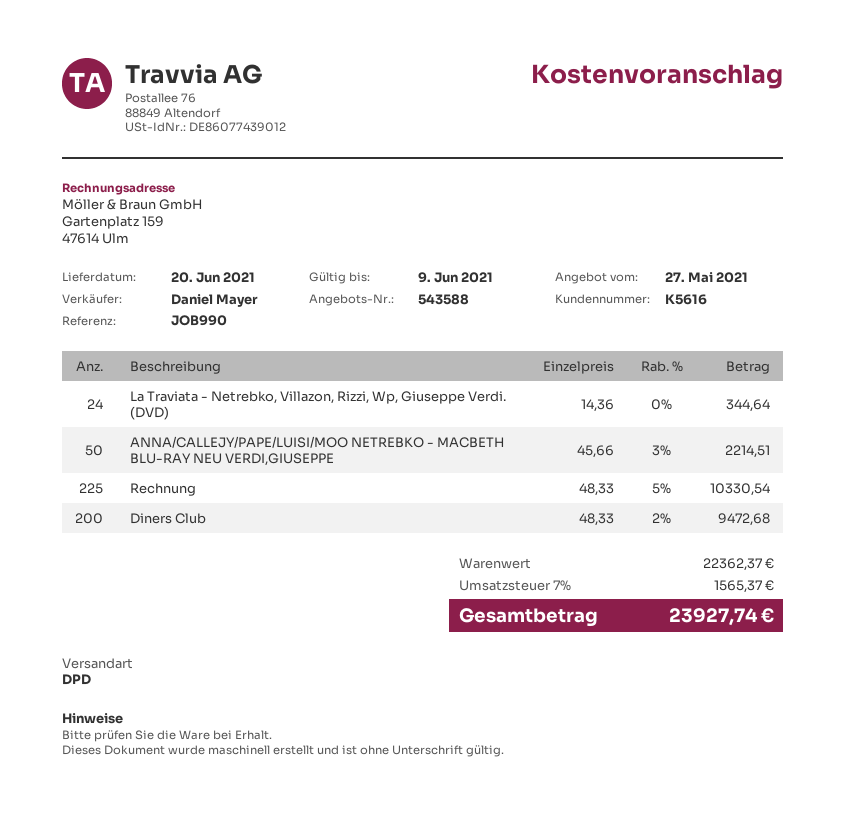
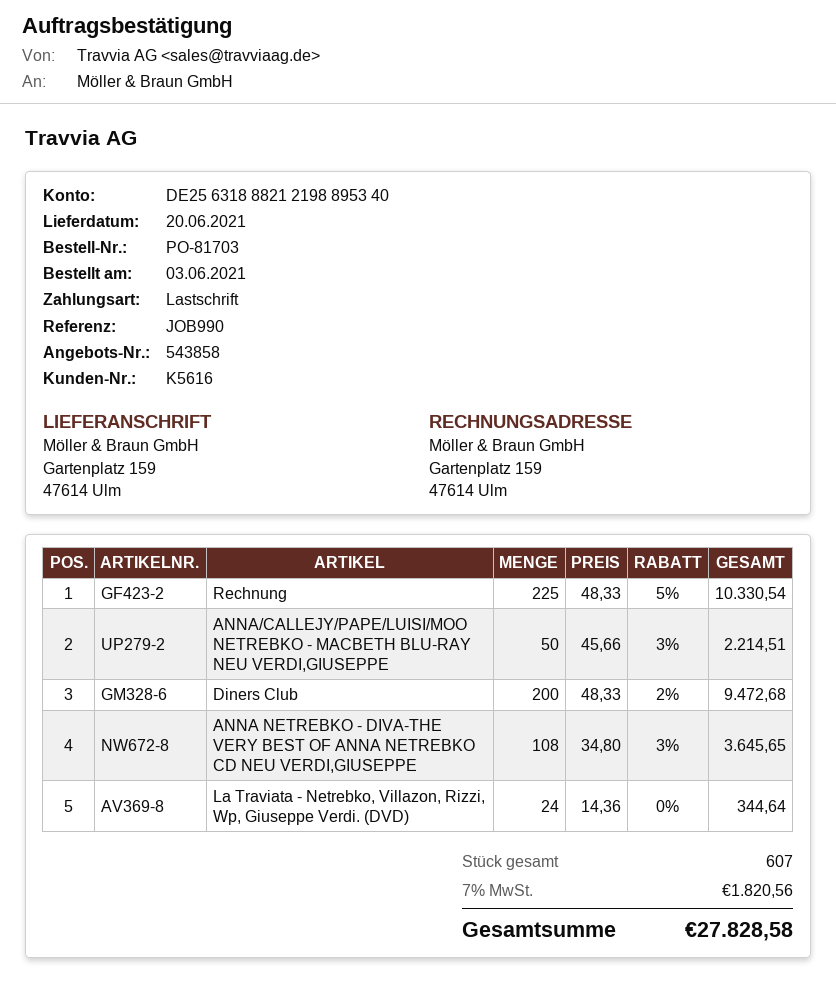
quote number: 543588 -> 543858
ANNA NETREBKO - DIVA-THE VERY BEST OF ANNA NETREBKO CD NEU VERDI,GIUSEPPE: none -> 108 x 34.80 - 3% = 3645.65
tax: 7% = 1565.37 -> 7% = 1820.56
total: 23927.74 -> 27828.58

